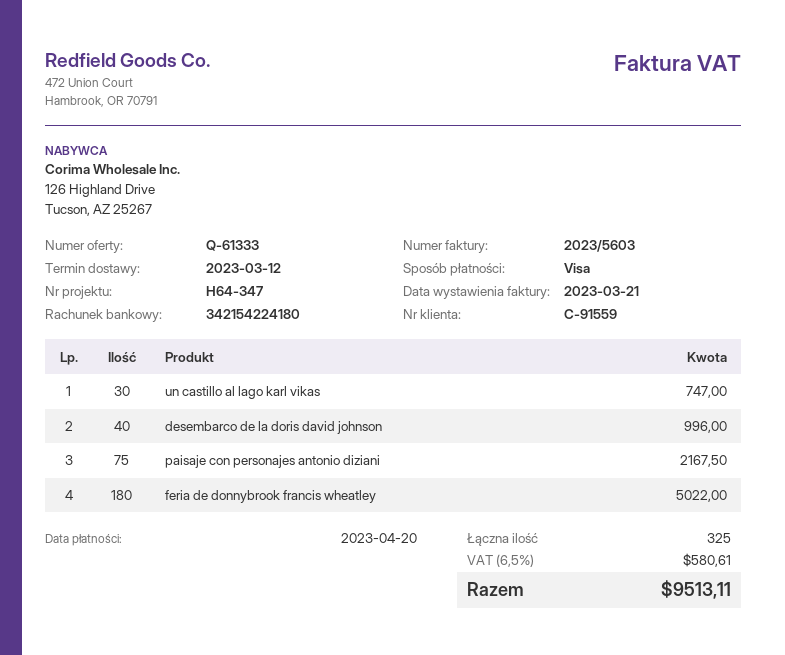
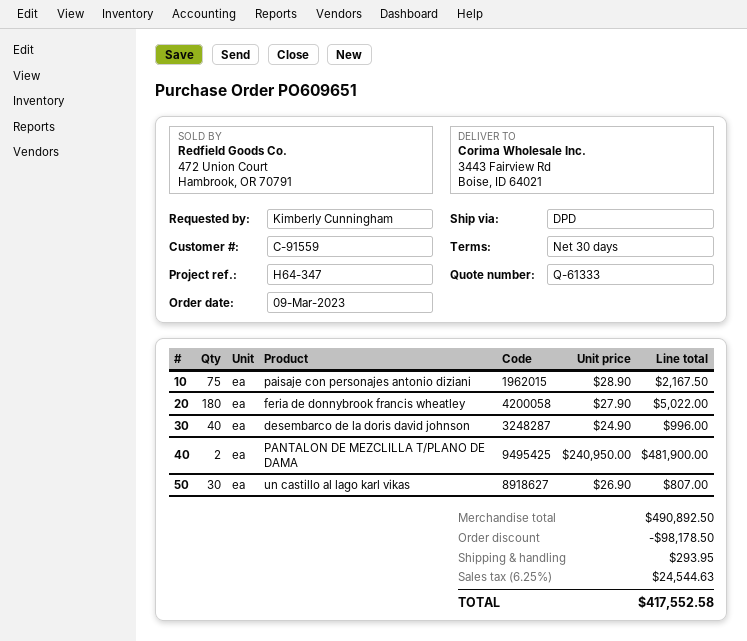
un castillo al lago karl vikas: 30 for 747.00 -> 30 for 807.00
PANTALON DE MEZCLILLA T/PLANO DE DAMA: none -> 2 for 481900.00
discount: none -> 98178.50
shipping: none -> 293.95
tax: 6.5% = 580.61 -> 6.25% = 24544.63
total: 9513.11 -> 417552.58

